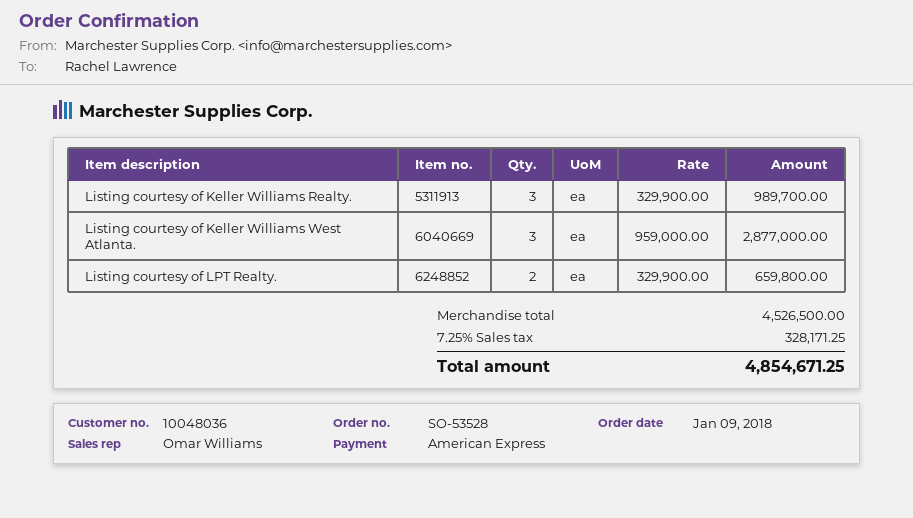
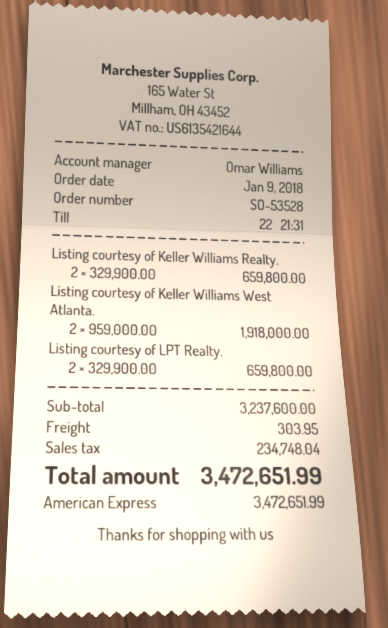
Listing courtesy of Keller Williams Realty.: 3 x 329900.00 = 989700.00 -> 2 x 329900.00 = 659800.00
Listing courtesy of Keller Williams West Atlanta.: 3 x 959000.00 = 2877000.00 -> 2 x 959000.00 = 1918000.00
subtotal: 4526500.00 -> 3237600.00
shipping: none -> 303.95
tax: 328171.25 -> 234748.04
total: 4854671.25 -> 3472651.99

